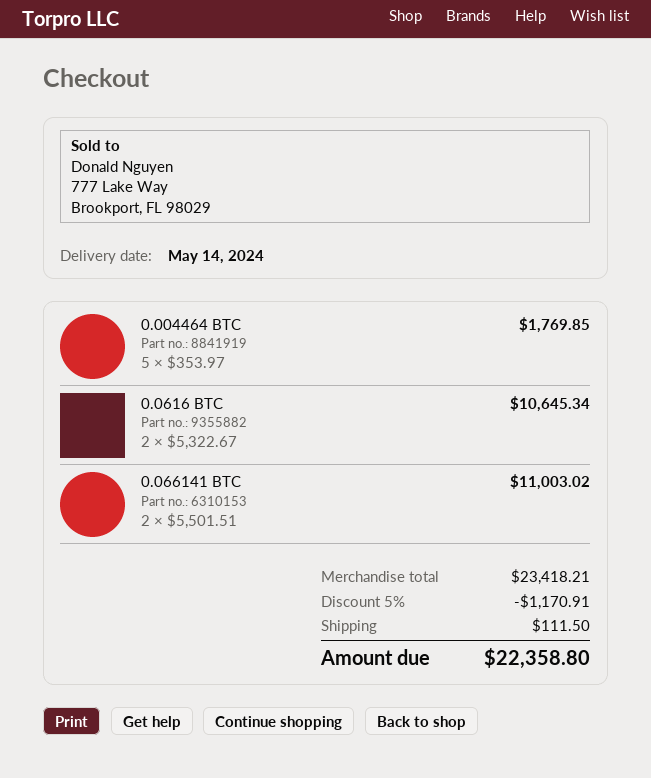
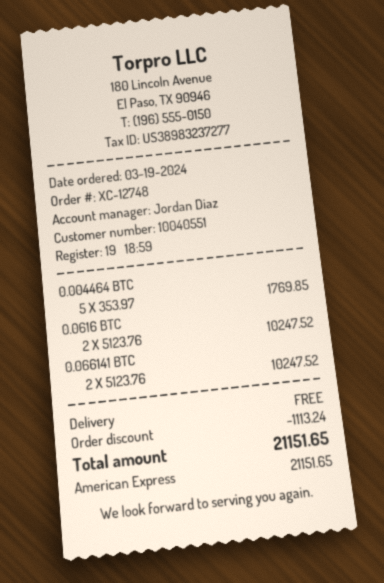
0.0616 BTC: 2 x 5322.67 = 10645.34 -> 2 x 5123.76 = 10247.52
0.066141 BTC: 2 x 5501.51 = 11003.02 -> 2 x 5123.76 = 10247.52
discount: 1170.91 -> 1113.24
shipping: 111.50 -> 0.00
total: 22358.80 -> 21151.65

